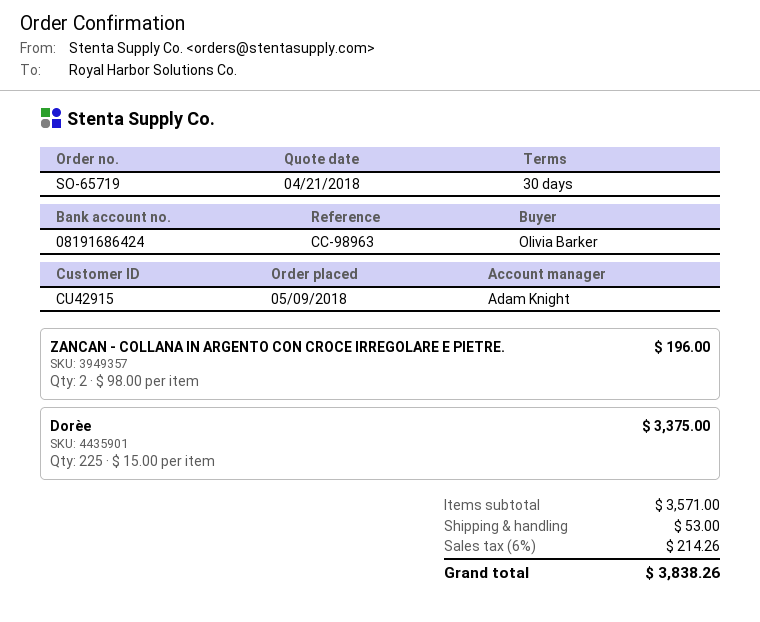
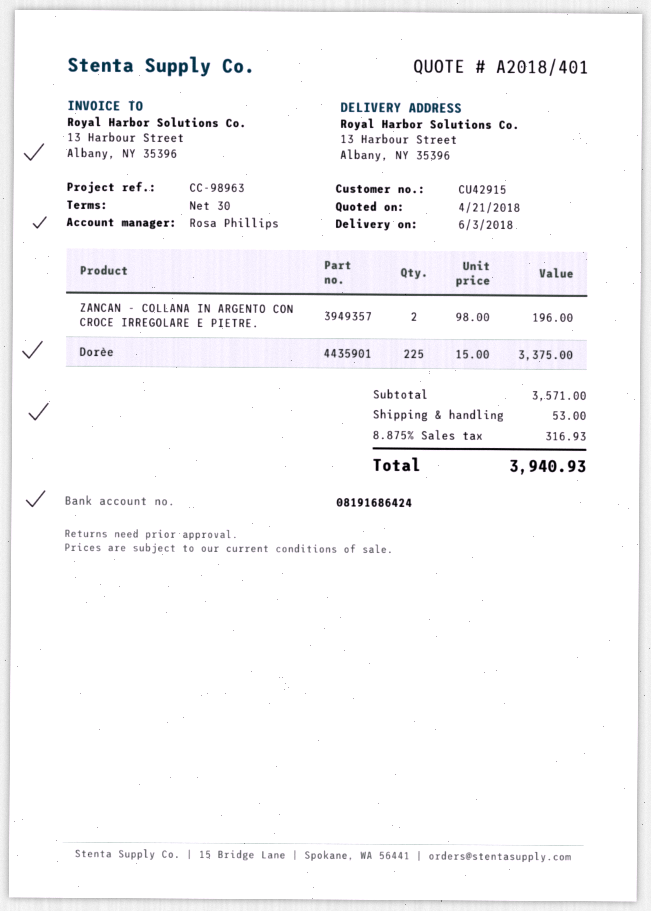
sales rep: Adam Knight -> Rosa Phillips
tax: 6% = 214.26 -> 8.875% = 316.93
total: 3838.26 -> 3940.93

